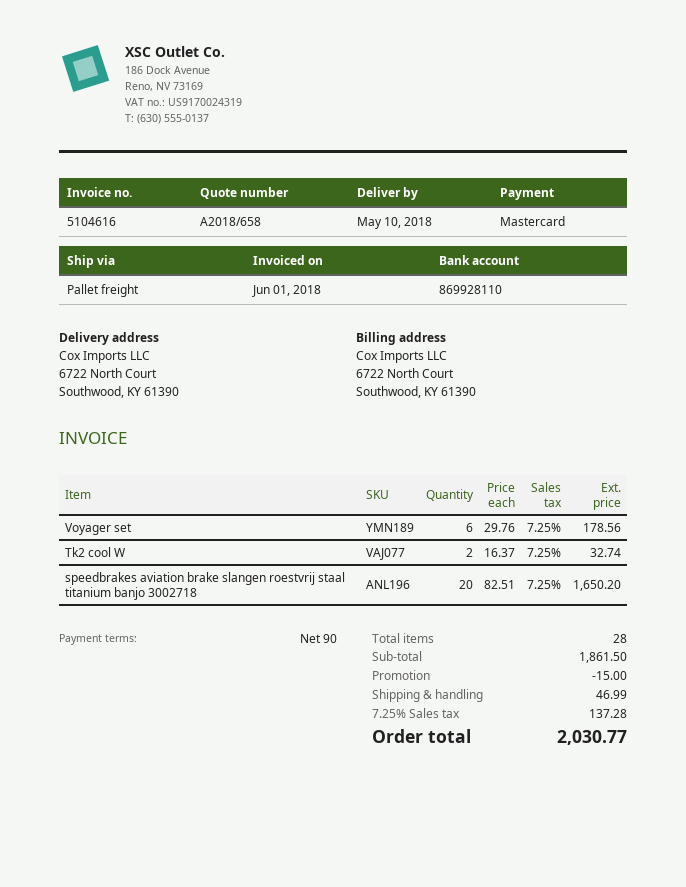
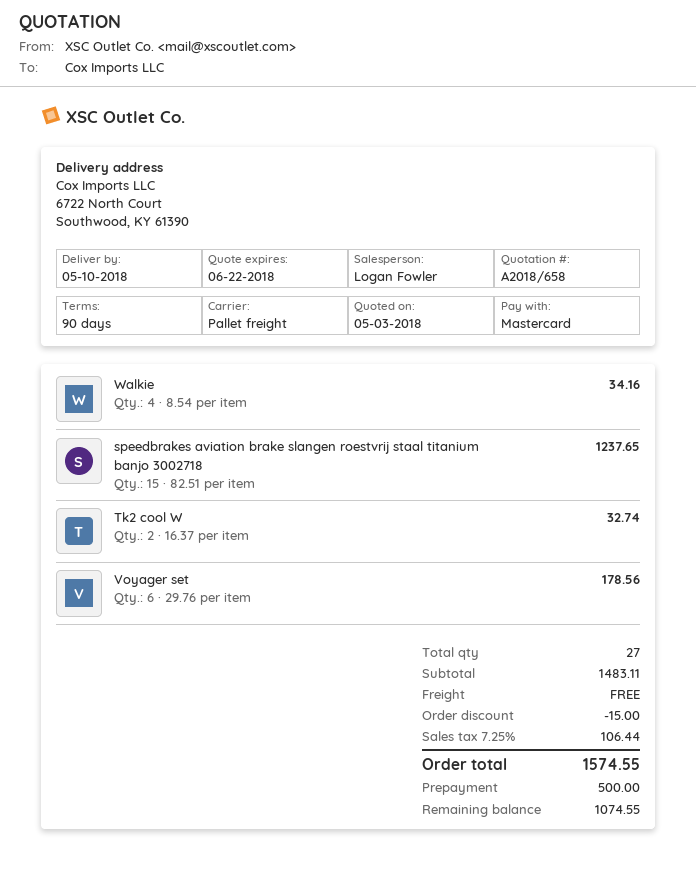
speedbrakes aviation brake slangen roestvrij staal titanium banjo 3002718: 20 x 82.51 = 1650.20 -> 15 x 82.51 = 1237.65
Walkie: none -> 4 x 8.54 = 34.16
total quantity: 28 -> 27
subtotal: 1861.50 -> 1483.11
shipping: 46.99 -> 0.00
tax: 7.25% = 137.28 -> 7.25% = 106.44
total: 2030.77 -> 1574.55

